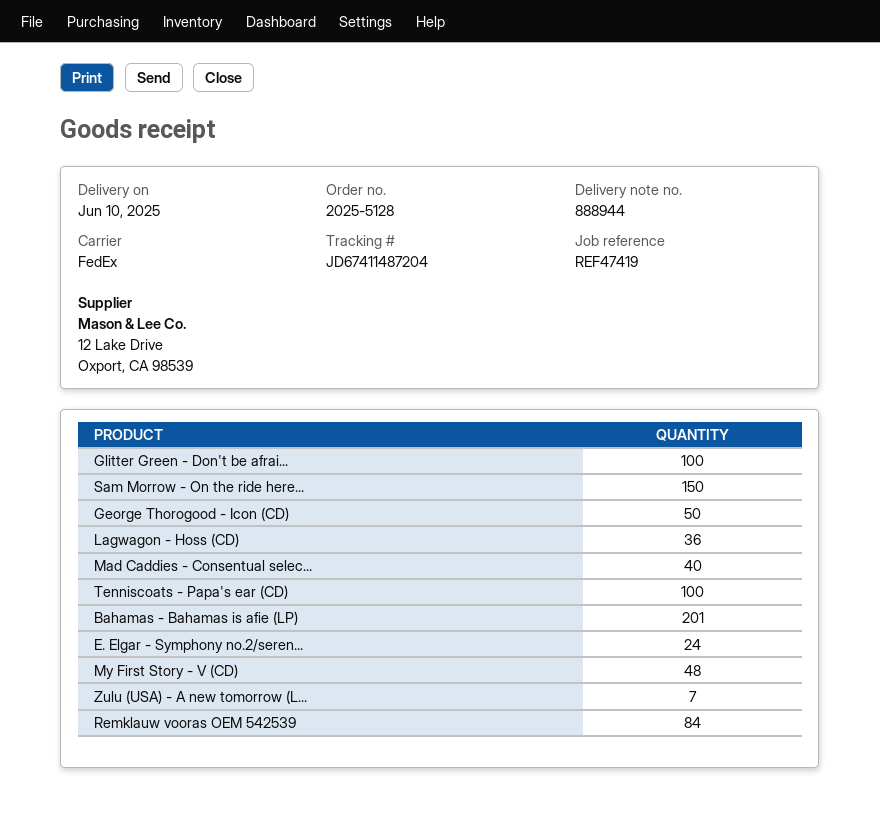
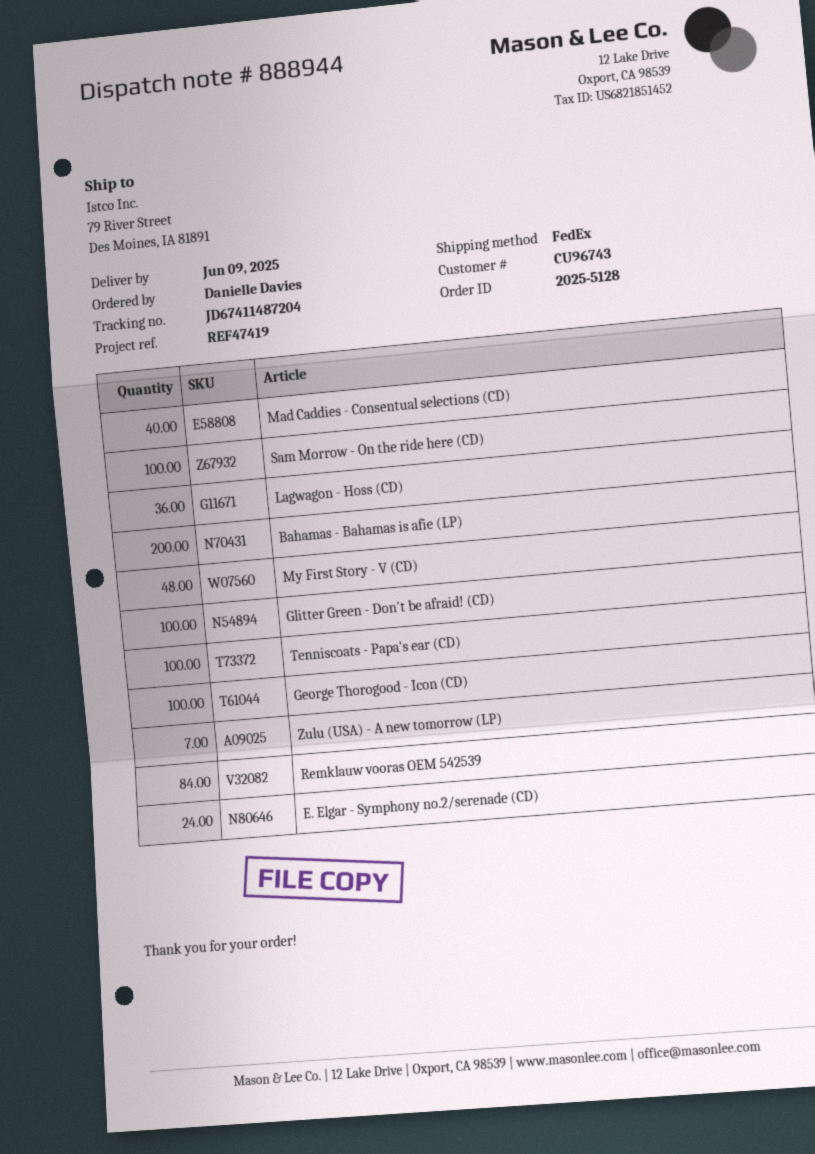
delivery date: 2025-06-10 -> 2025-06-09
Sam Morrow - On the ride here...: 150 -> 100
George Thorogood - Icon (CD): 50 -> 100
Bahamas - Bahamas is afie (LP): 201 -> 200

